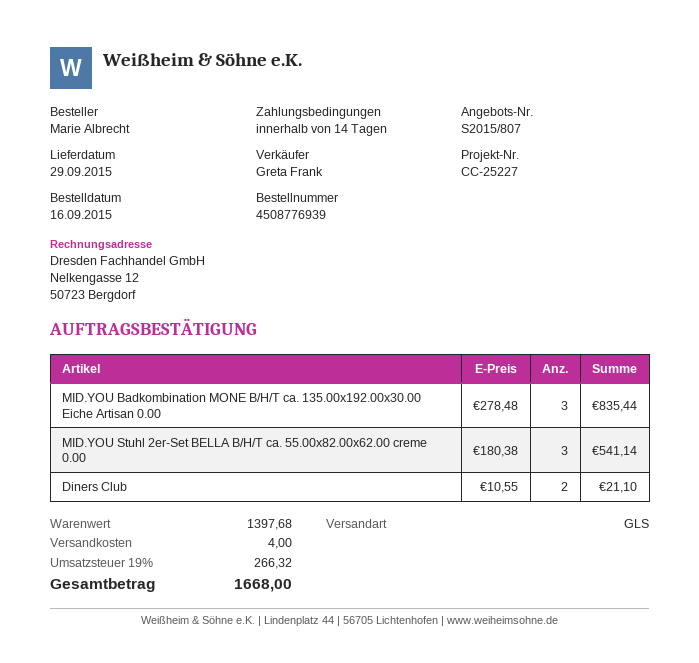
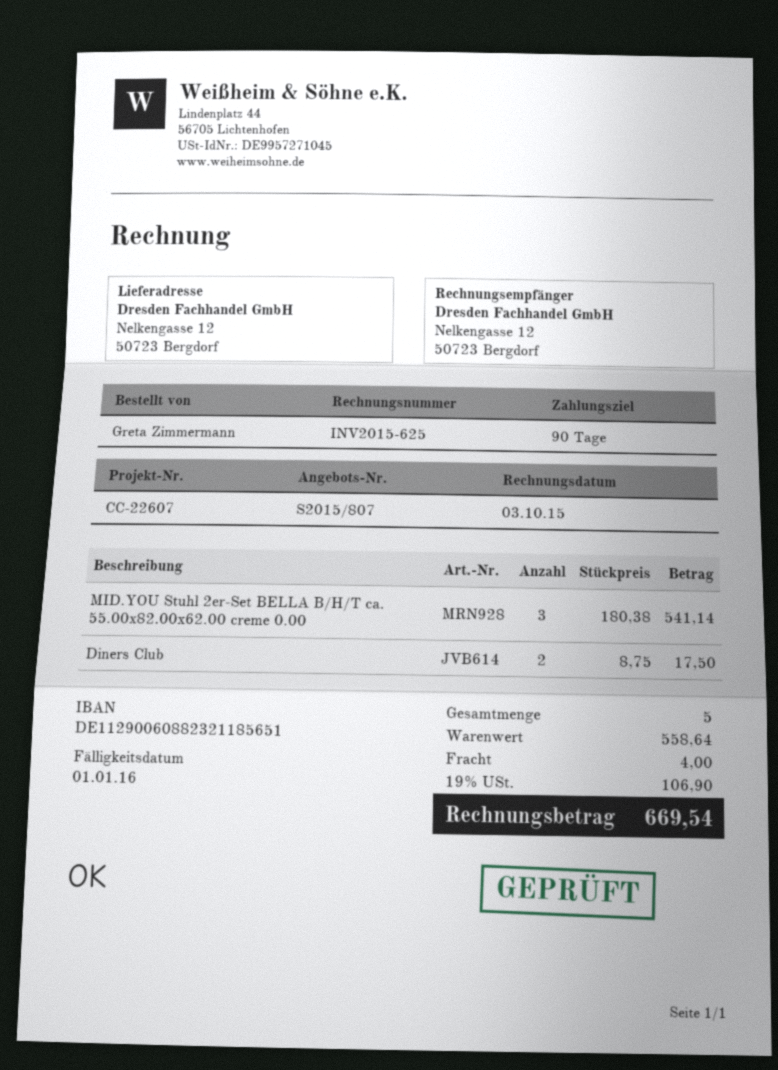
payment terms: 14 days -> 90 days
reference: CC-25227 -> CC-22607
ordered by: Marie Albrecht -> Greta Zimmermann
MID.YOU Badkombination MONE B/H/T ca. 135.00x192.00x30.00 Eiche Artisan 0.00: 3 x 278.48 = 835.44 -> none
Diners Club: 2 x 10.55 = 21.10 -> 2 x 8.75 = 17.50
subtotal: 1397.68 -> 558.64
tax: 19% = 266.32 -> 19% = 106.90
total: 1668.00 -> 669.54

